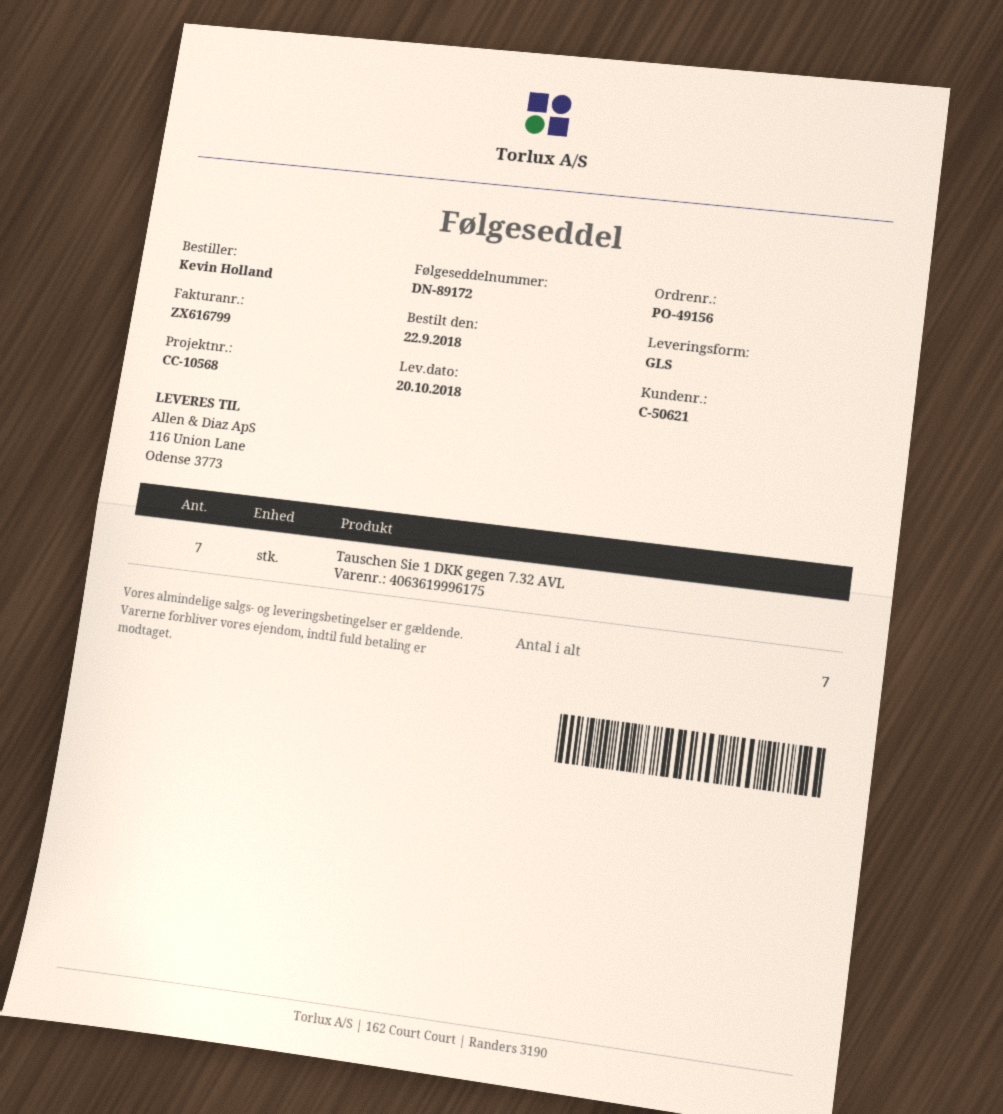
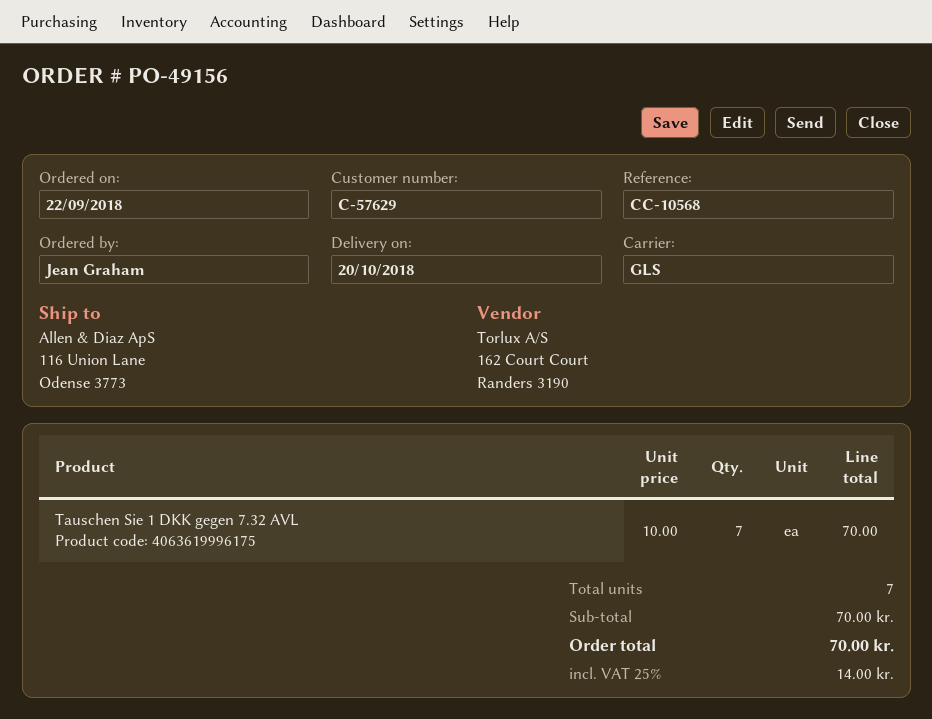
customer number: C-50621 -> C-57629
ordered by: Kevin Holland -> Jean Graham

